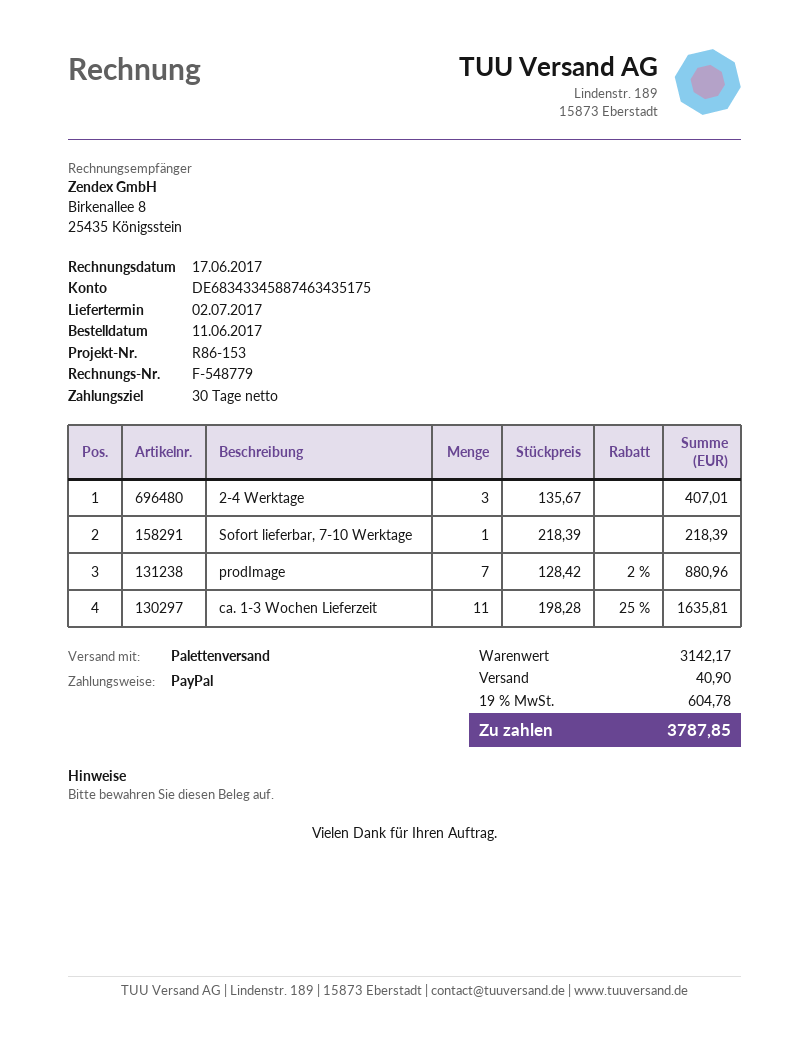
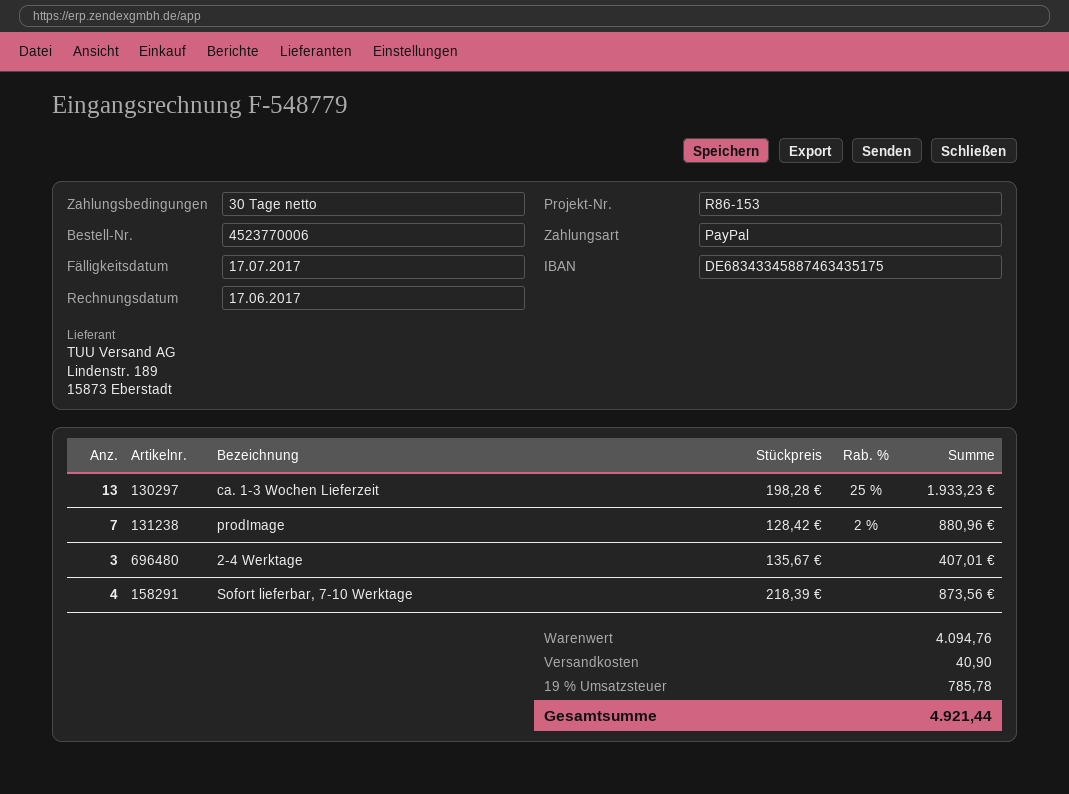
Sofort lieferbar, 7-10 Werktage: 1 x 218.39 = 218.39 -> 4 x 218.39 = 873.56
ca. 1-3 Wochen Lieferzeit: 11 x 198.28 - 25% = 1635.81 -> 13 x 198.28 - 25% = 1933.23
subtotal: 3142.17 -> 4094.76
tax: 19% = 604.78 -> 19% = 785.78
total: 3787.85 -> 4921.44

